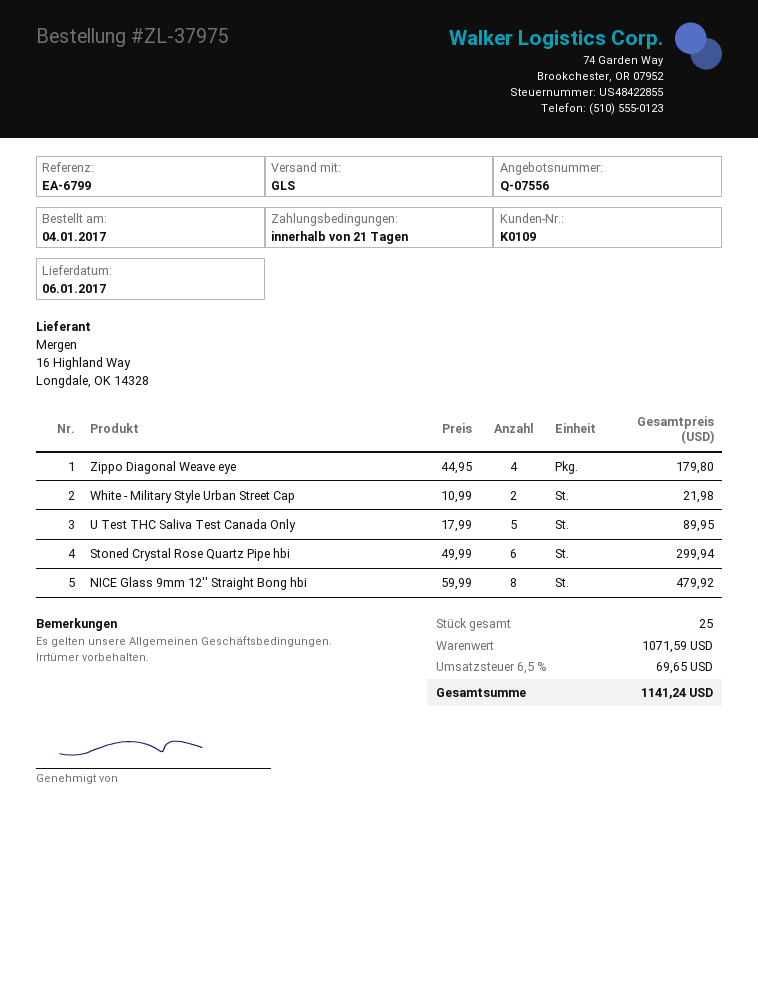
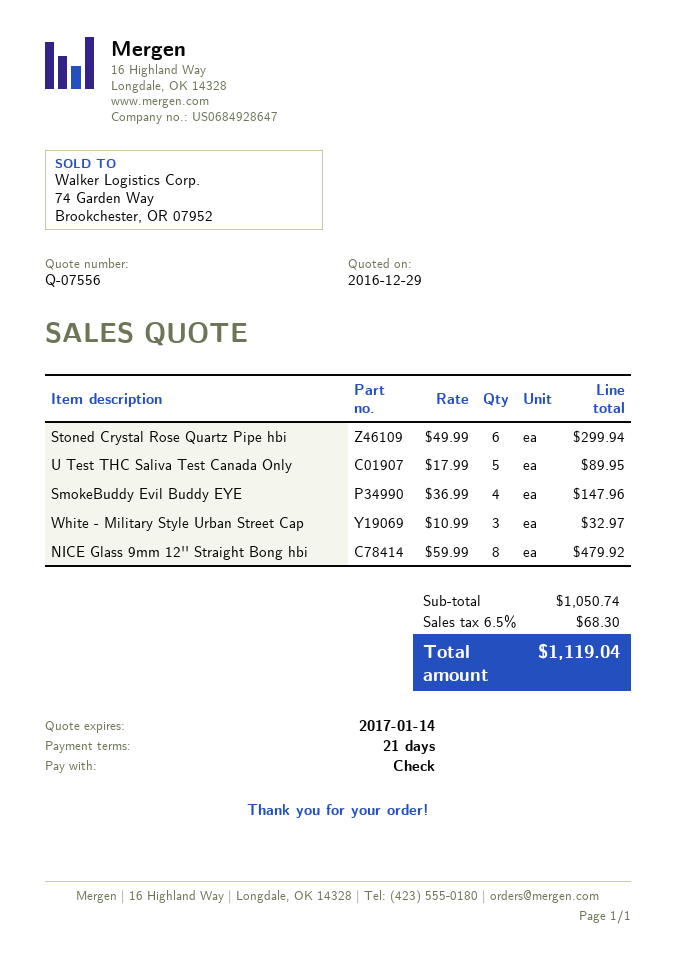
Zippo Diagonal Weave eye: 4 x 44.95 = 179.80 -> none
White - Military Style Urban Street Cap: 2 x 10.99 = 21.98 -> 3 x 10.99 = 32.97
SmokeBuddy Evil Buddy EYE: none -> 4 x 36.99 = 147.96
subtotal: 1071.59 -> 1050.74
tax: 6.5% = 69.65 -> 6.5% = 68.30
total: 1141.24 -> 1119.04

